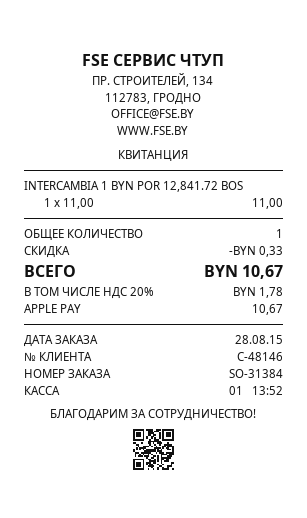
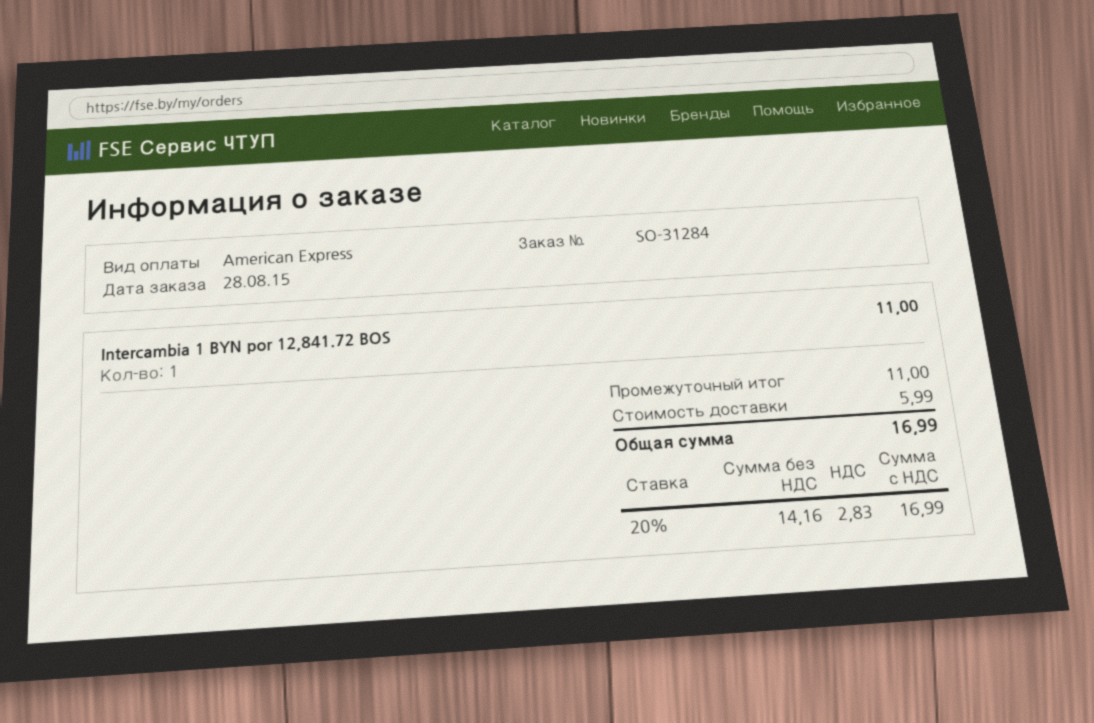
order number: SO-31384 -> SO-31284
payment method: Apple Pay -> American Express
discount: 0.33 -> none
shipping: none -> 5.99
tax: 20% = 1.78 -> 20% = 2.83
total: 10.67 -> 16.99

